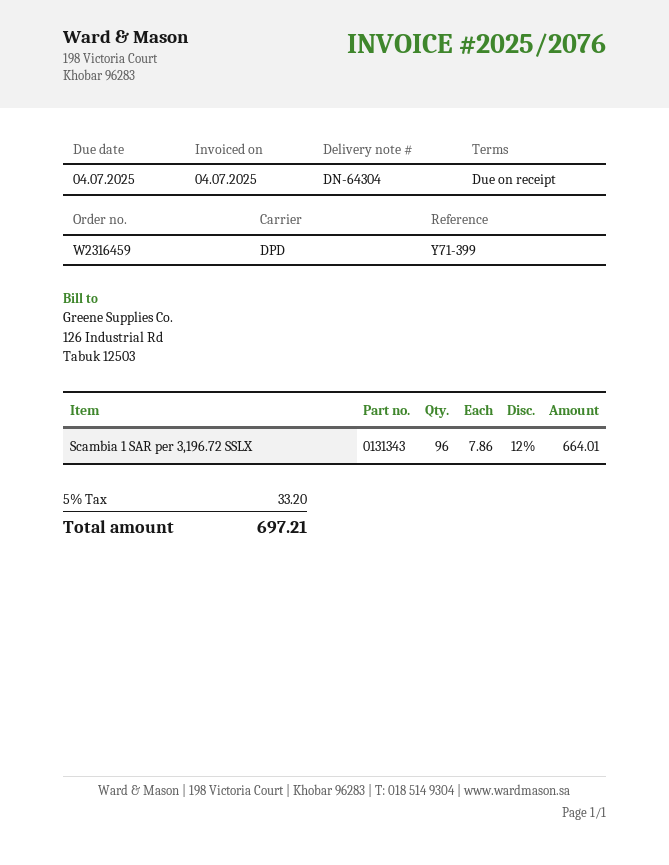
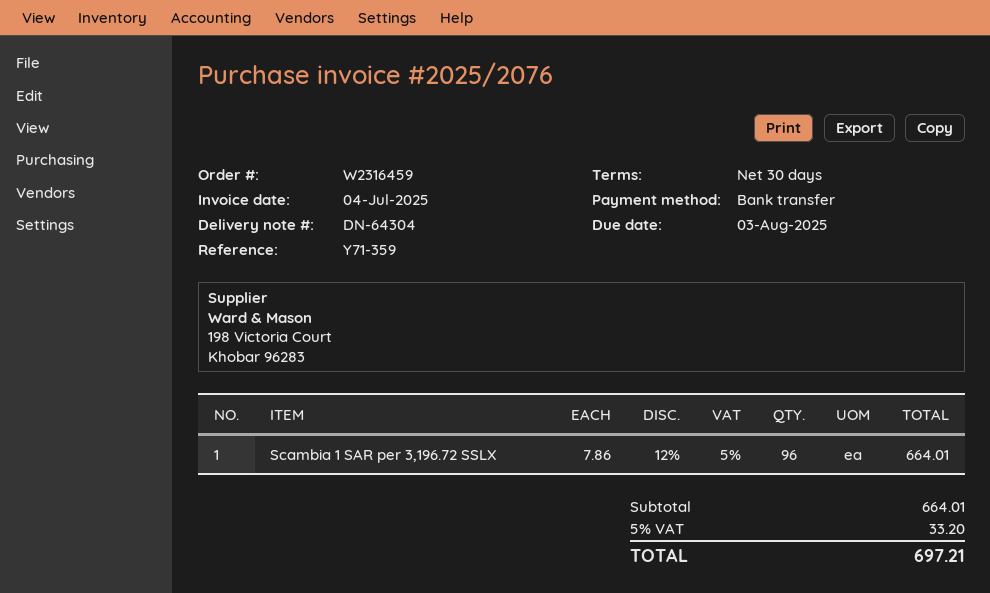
payment terms: on receipt -> 30 days
due date: 2025-07-04 -> 2025-08-03
reference: Y71-399 -> Y71-359

